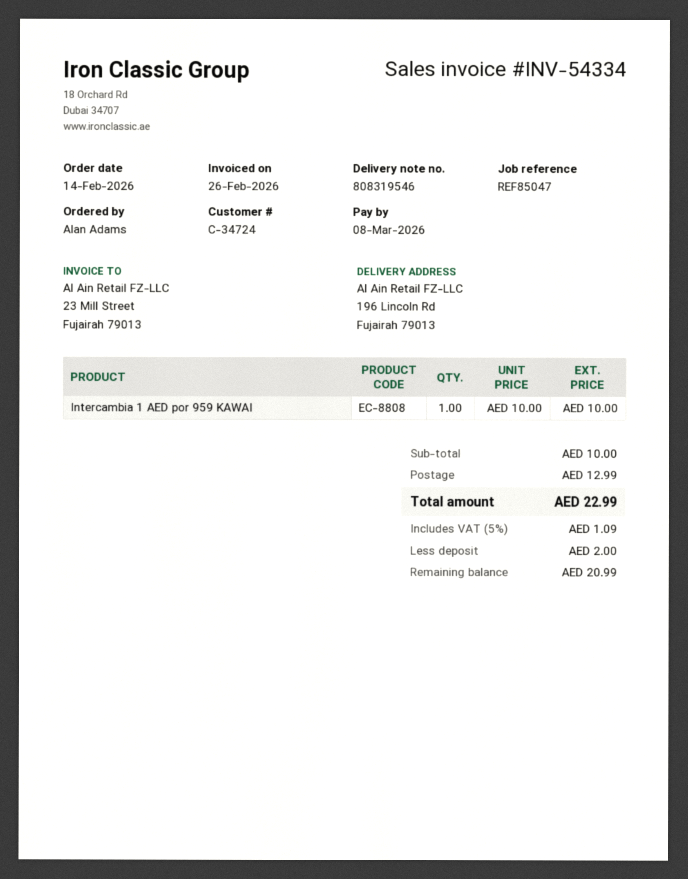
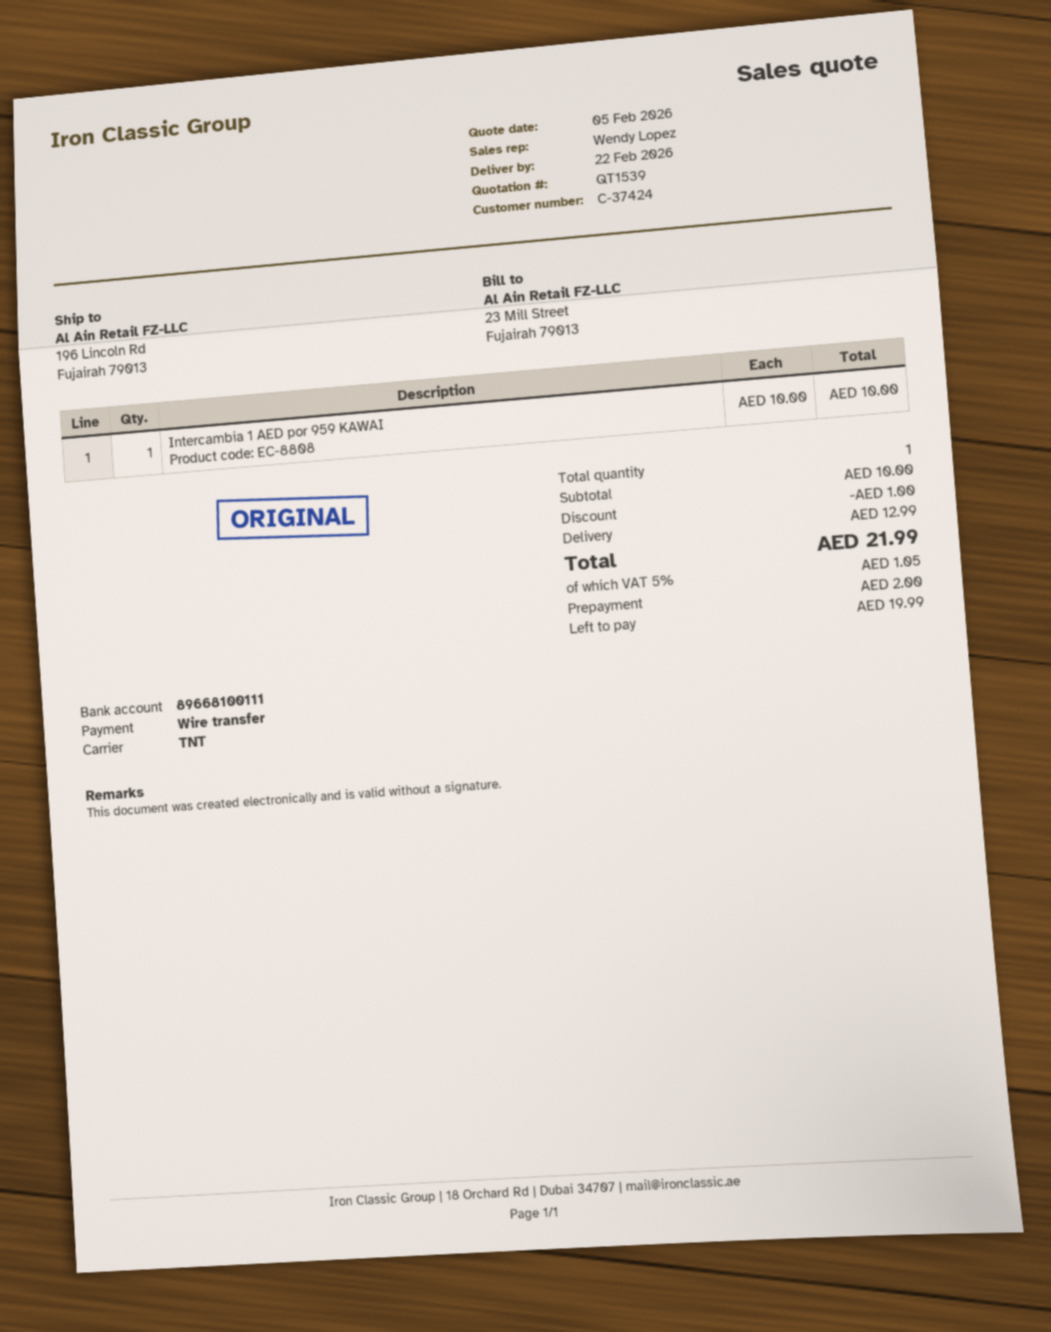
customer number: C-34724 -> C-37424
discount: none -> 1.00
tax: 5% = 1.09 -> 5% = 1.05
total: 22.99 -> 21.99
balance: 20.99 -> 19.99

